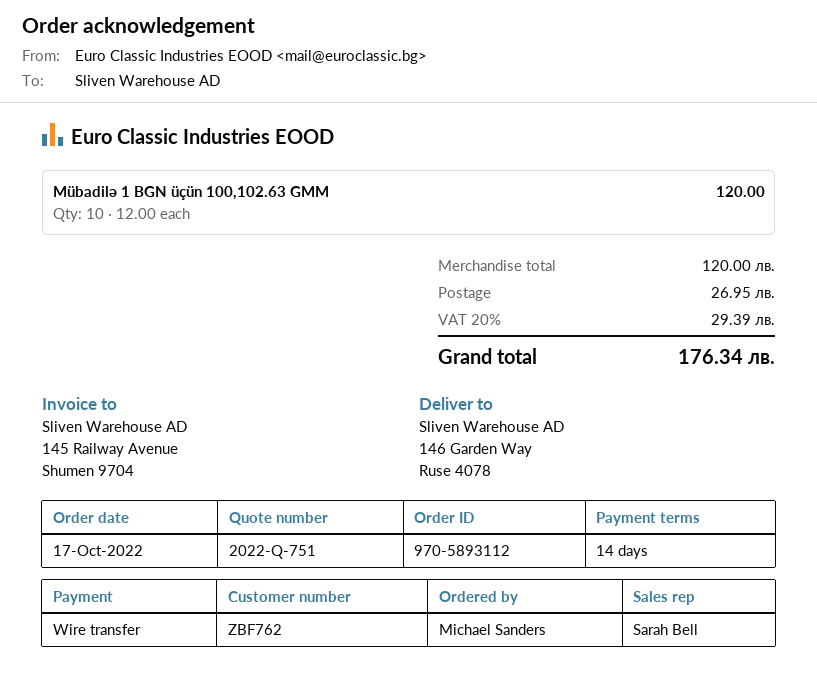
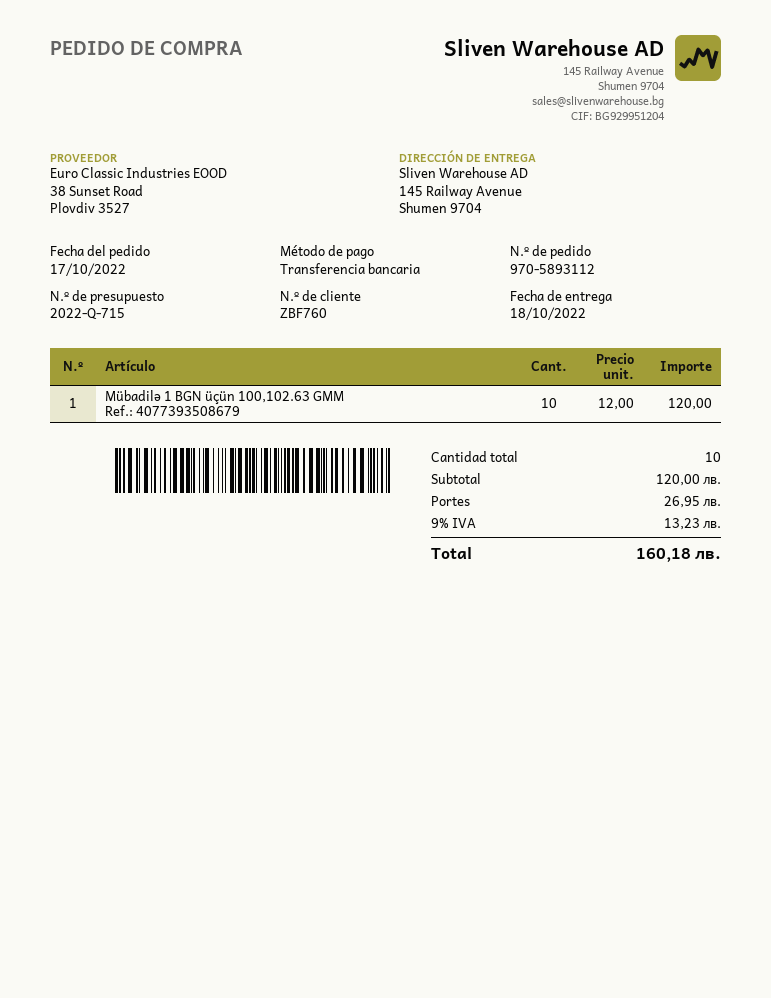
quote number: 2022-Q-751 -> 2022-Q-715
customer number: ZBF762 -> ZBF760
ship to: 146 Garden Way, Ruse 4078 -> 145 Railway Avenue, Shumen 9704
tax: 20% = 29.39 -> 9% = 13.23
total: 176.34 -> 160.18

